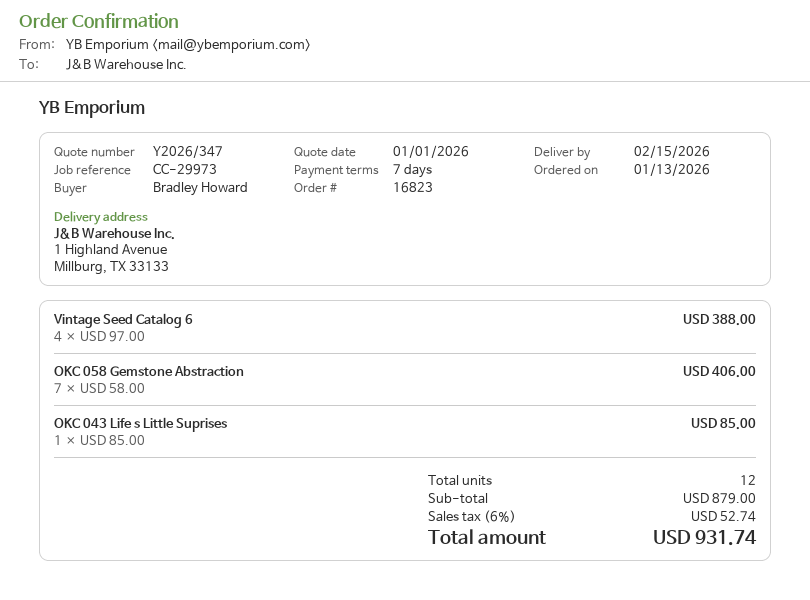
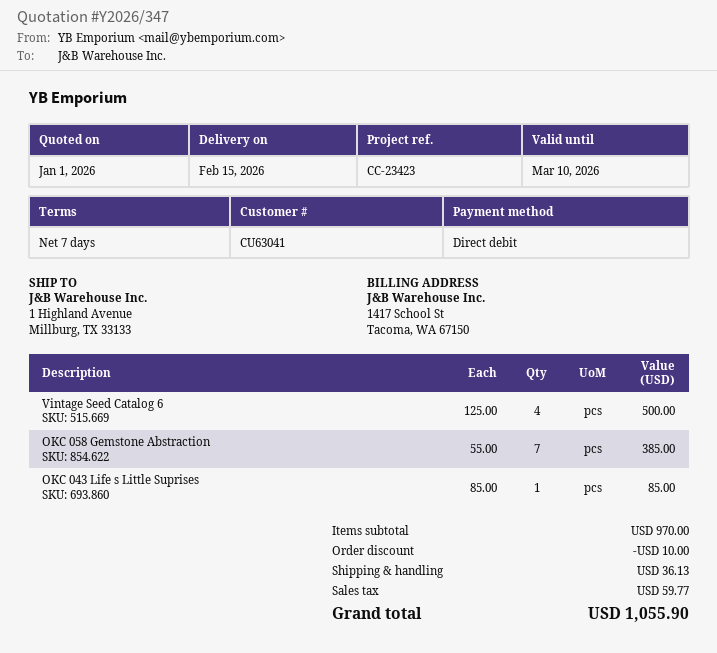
reference: CC-29973 -> CC-23423
Vintage Seed Catalog 6: 4 x 97.00 = 388.00 -> 4 x 125.00 = 500.00
OKC 058 Gemstone Abstraction: 7 x 58.00 = 406.00 -> 7 x 55.00 = 385.00
subtotal: 879.00 -> 970.00
discount: none -> 10.00
shipping: none -> 36.13
tax: 52.74 -> 59.77
total: 931.74 -> 1055.90

